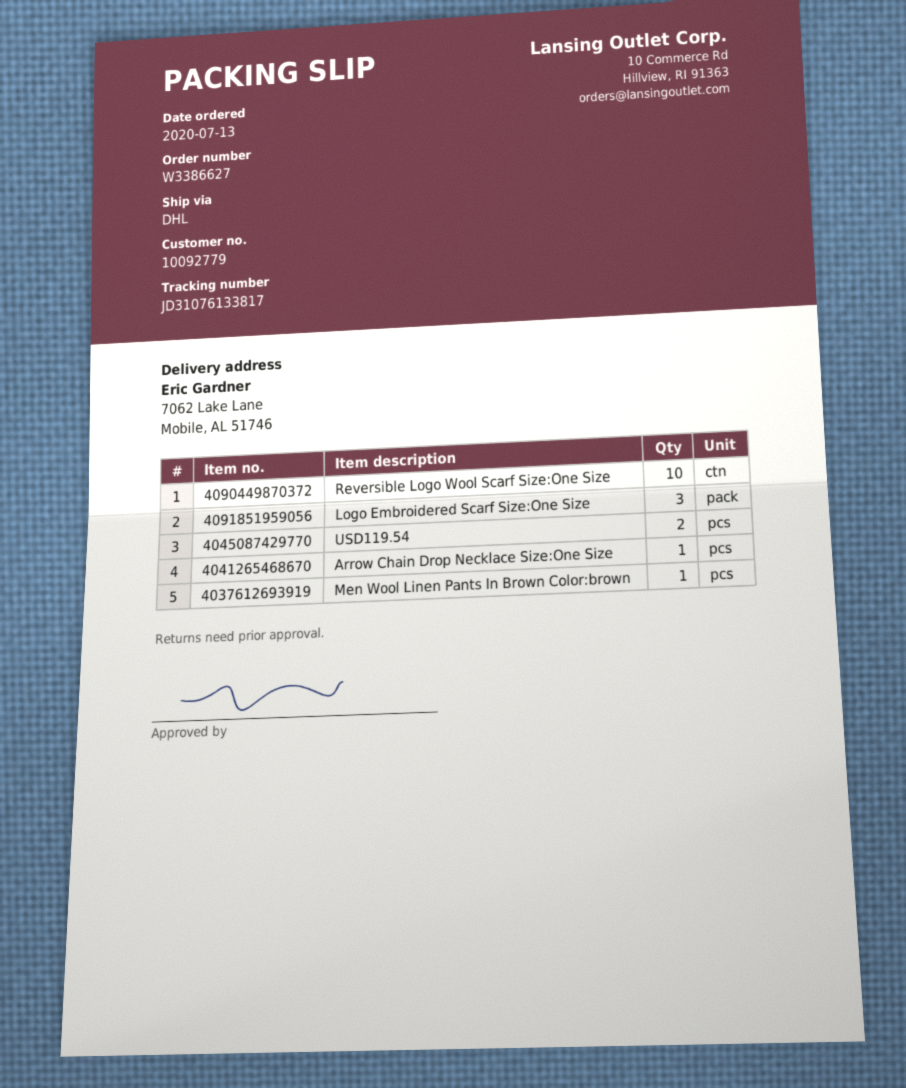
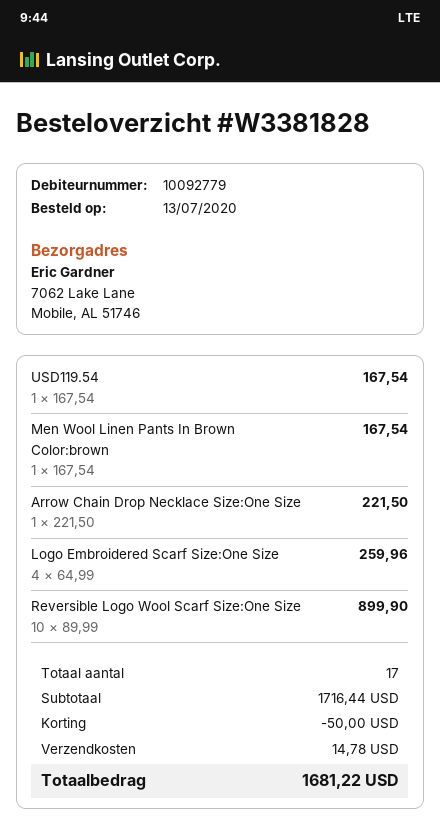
order number: W3386627 -> W3381828
Logo Embroidered Scarf Size:One Size: 3 -> 4
USD119.54: 2 -> 1

